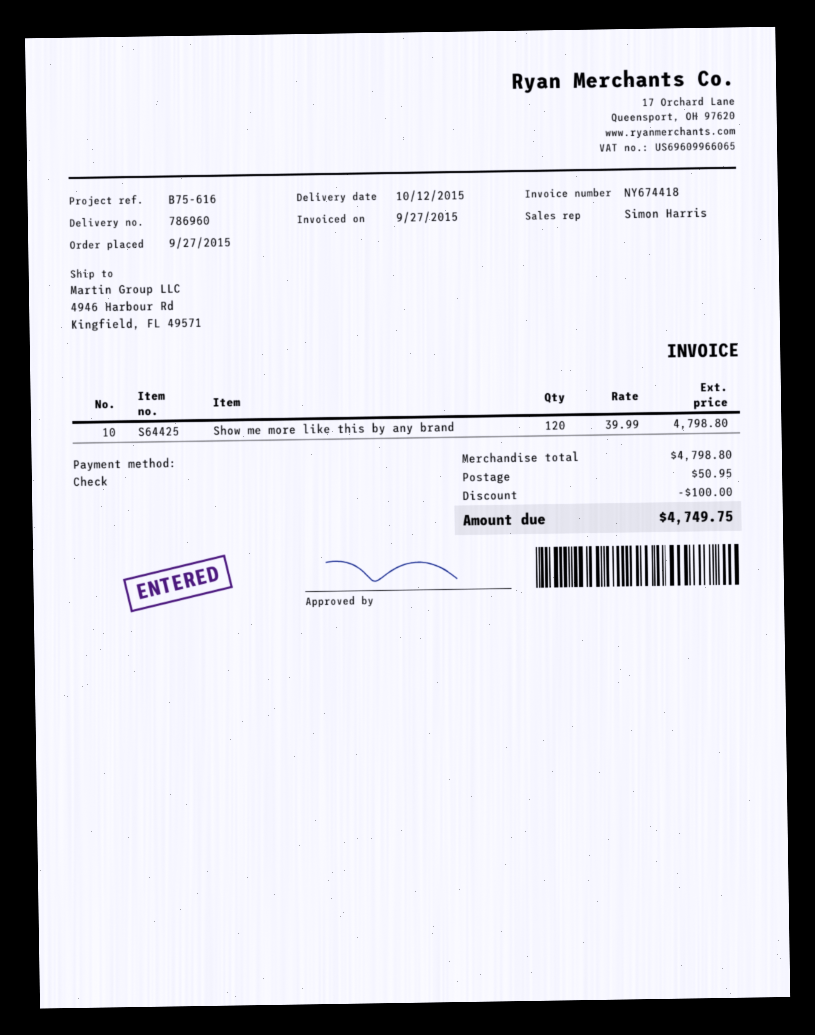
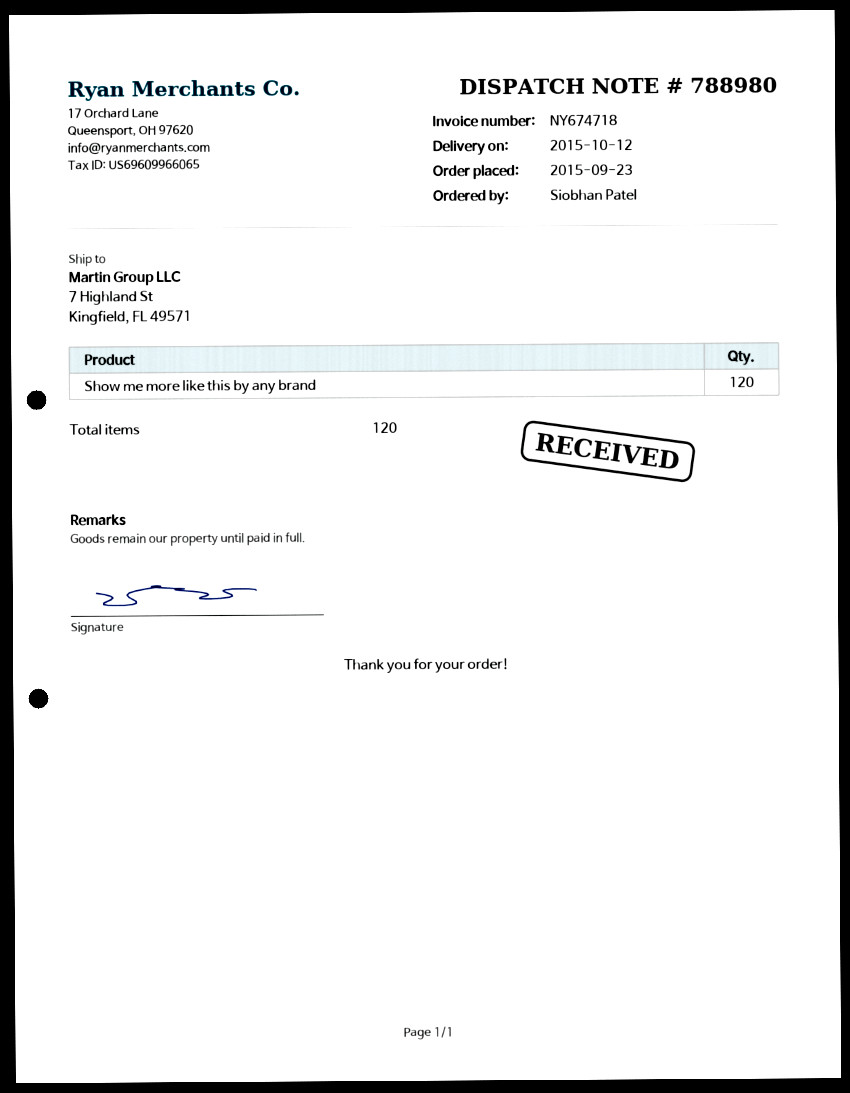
order date: 2015-09-27 -> 2015-09-23
delivery note number: 786960 -> 788980
invoice number: NY674418 -> NY674718
ship to: 4946 Harbour Rd, Kingfield, FL 49571 -> 7 Highland St, Kingfield, FL 49571

